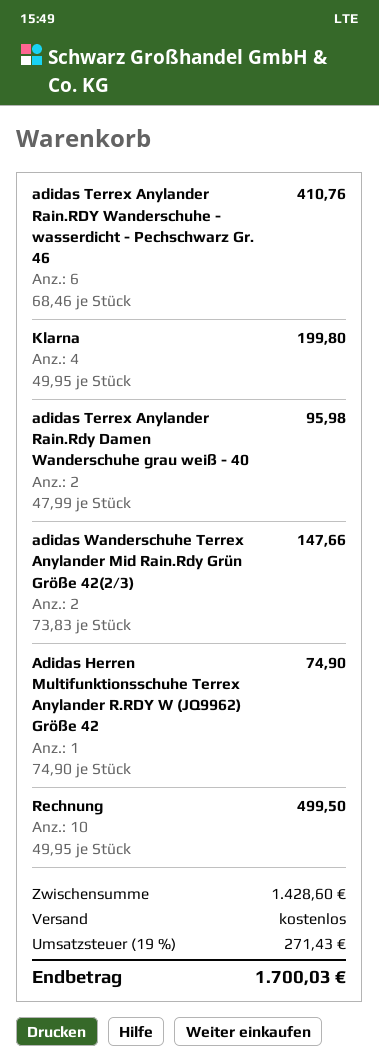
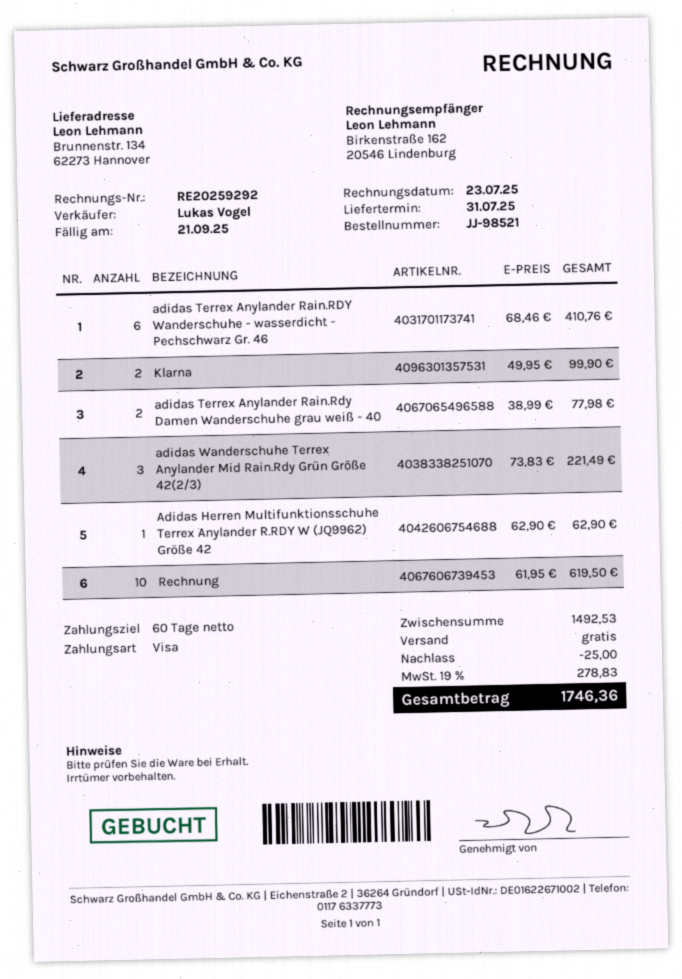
Klarna: 4 x 49.95 = 199.80 -> 2 x 49.95 = 99.90
adidas Terrex Anylander Rain.Rdy Damen Wanderschuhe grau weiß - 40: 2 x 47.99 = 95.98 -> 2 x 38.99 = 77.98
adidas Wanderschuhe Terrex Anylander Mid Rain.Rdy Grün Größe 42(2/3): 2 x 73.83 = 147.66 -> 3 x 73.83 = 221.49
Adidas Herren Multifunktionsschuhe Terrex Anylander R.RDY W (JQ9962) Größe 42: 1 x 74.90 = 74.90 -> 1 x 62.90 = 62.90
Rechnung: 10 x 49.95 = 499.50 -> 10 x 61.95 = 619.50
subtotal: 1428.60 -> 1492.53
discount: none -> 25.00
tax: 19% = 271.43 -> 19% = 278.83
total: 1700.03 -> 1746.36

